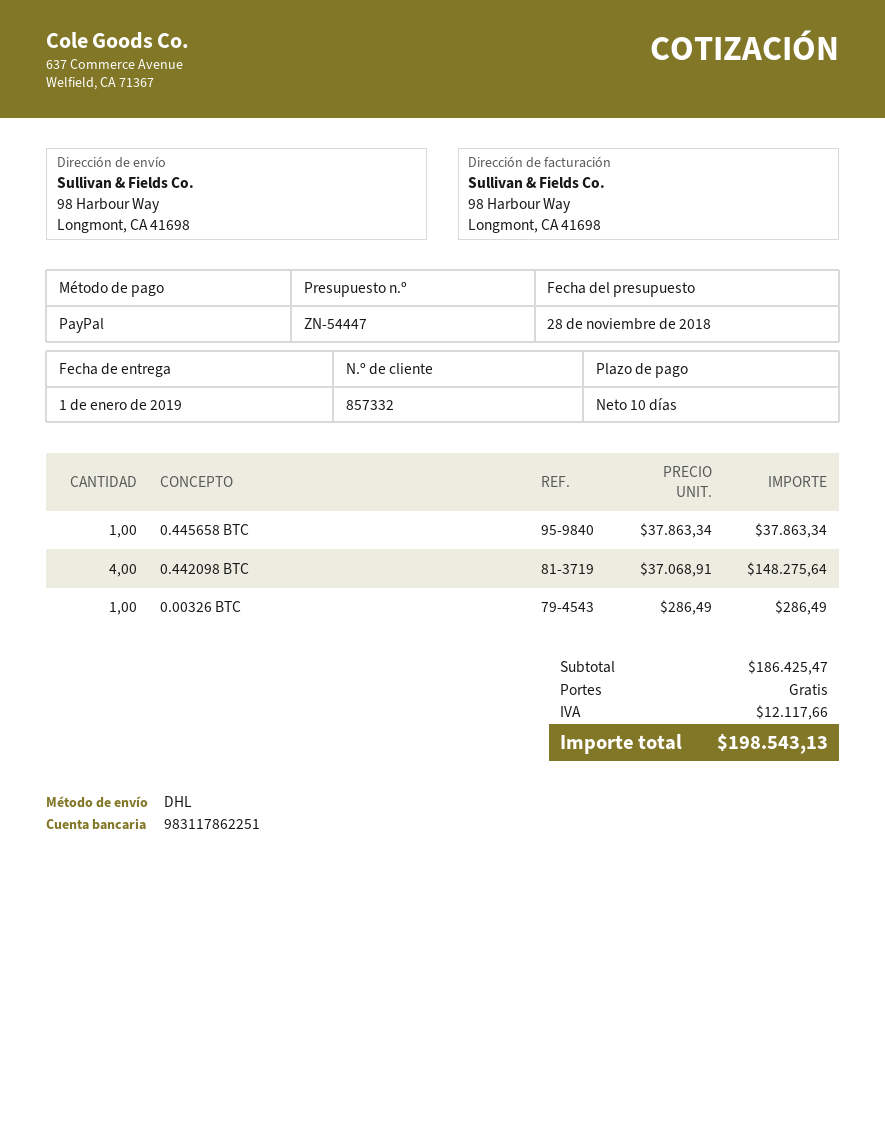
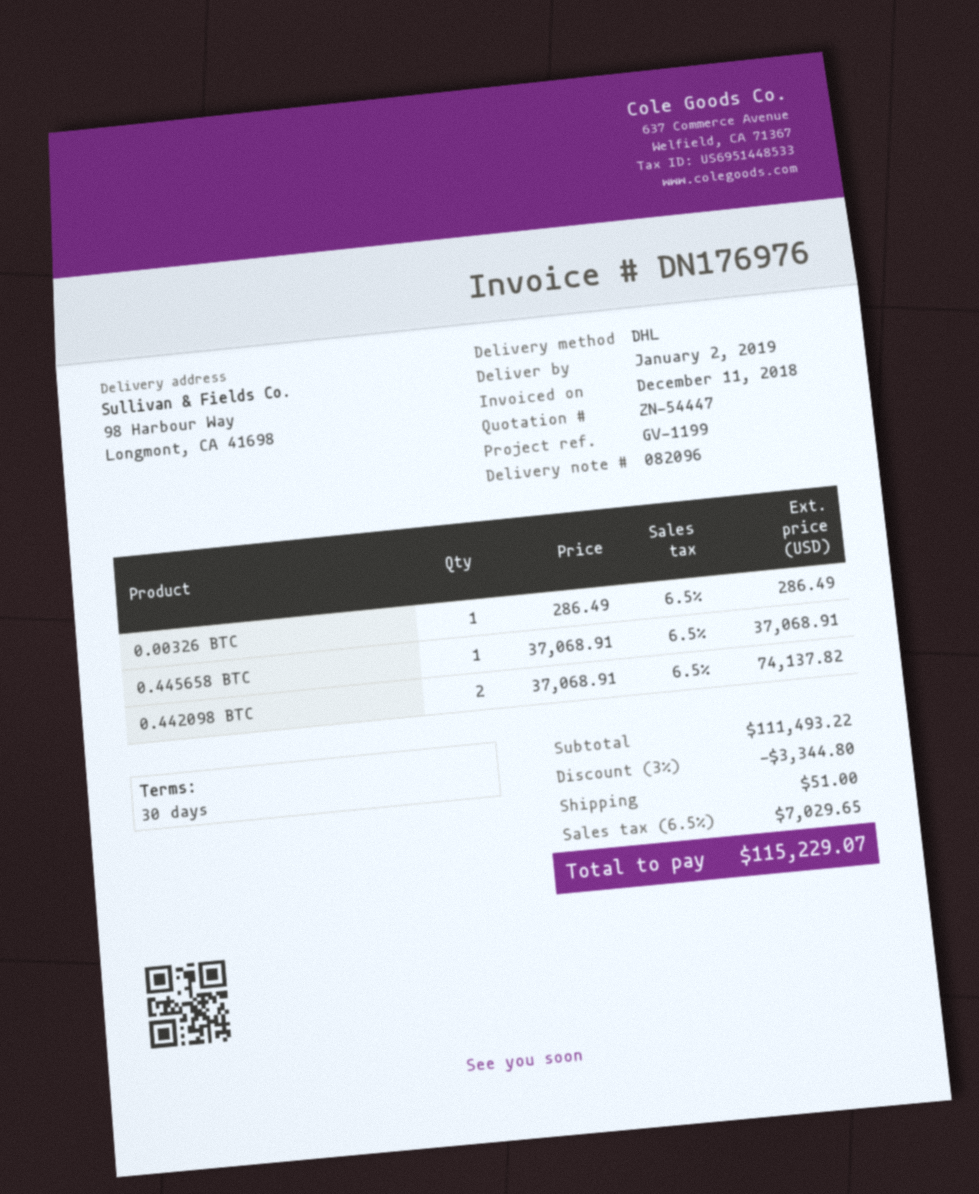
delivery date: 2019-01-01 -> 2019-01-02
payment terms: 10 days -> 30 days
0.445658 BTC: 1 x 37863.34 = 37863.34 -> 1 x 37068.91 = 37068.91
0.442098 BTC: 4 x 37068.91 = 148275.64 -> 2 x 37068.91 = 74137.82
subtotal: 186425.47 -> 111493.22
discount: none -> 3% = 3344.80
shipping: 0.00 -> 51.00
tax: 12117.66 -> 7029.65
total: 198543.13 -> 115229.07

